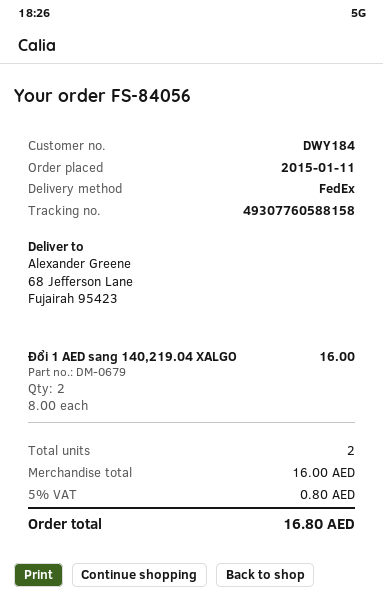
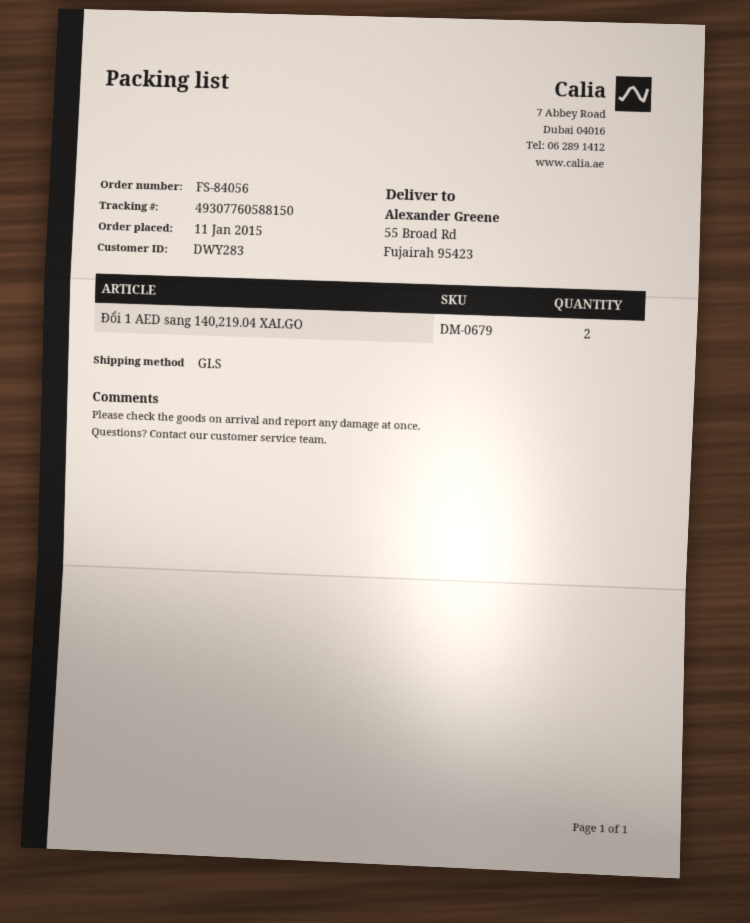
customer number: DWY184 -> DWY283
shipping method: FedEx -> GLS
tracking number: 49307760588158 -> 49307760588150
ship to: 68 Jefferson Lane, Fujairah 95423 -> 55 Broad Rd, Fujairah 95423

